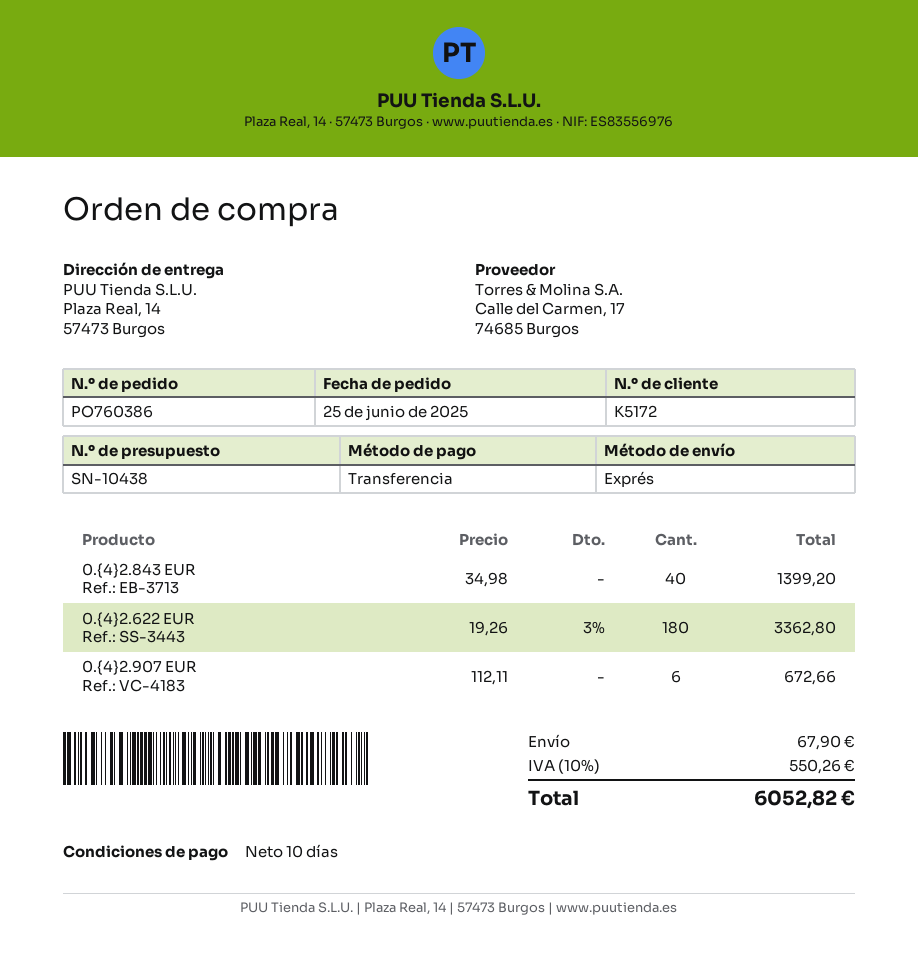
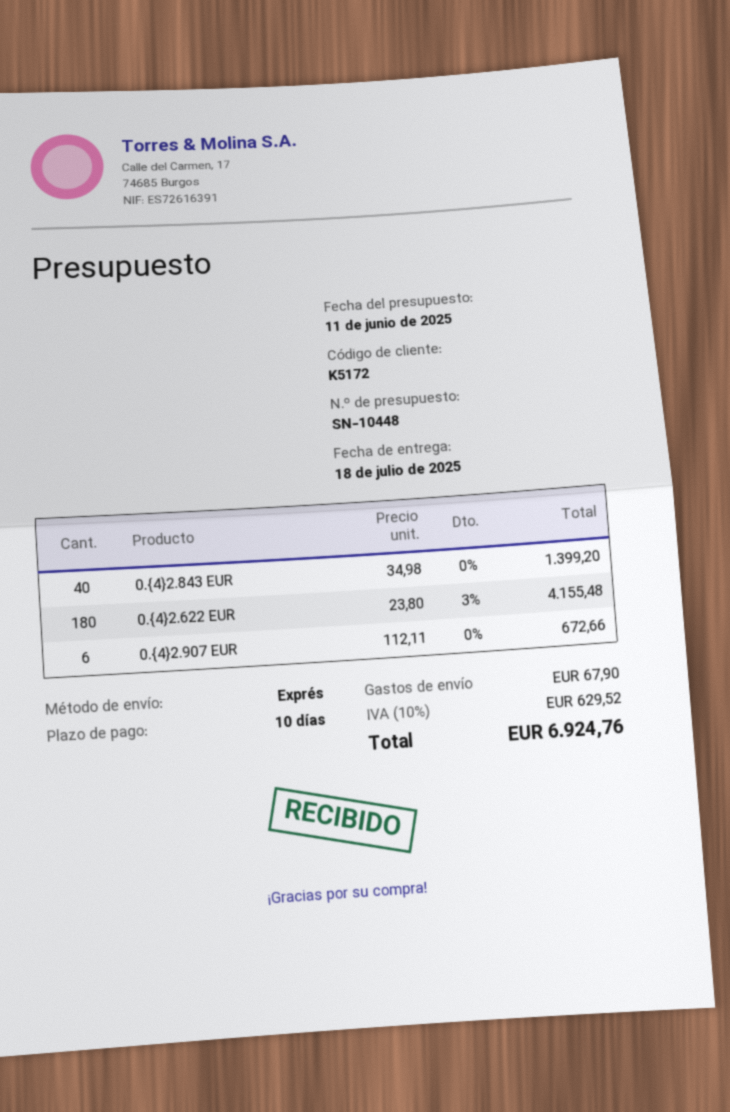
quote number: SN-10438 -> SN-10448
0.{4}2.622 EUR: 180 x 19.26 - 3% = 3362.80 -> 180 x 23.80 - 3% = 4155.48
tax: 10% = 550.26 -> 10% = 629.52
total: 6052.82 -> 6924.76

